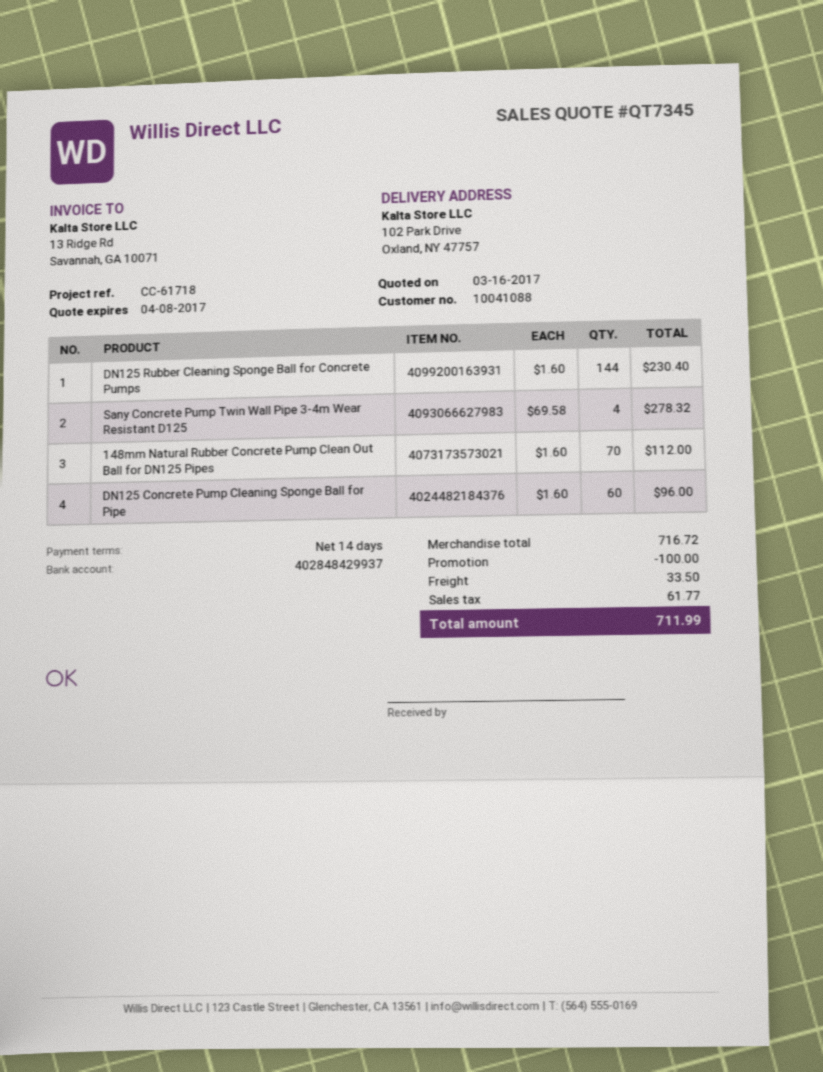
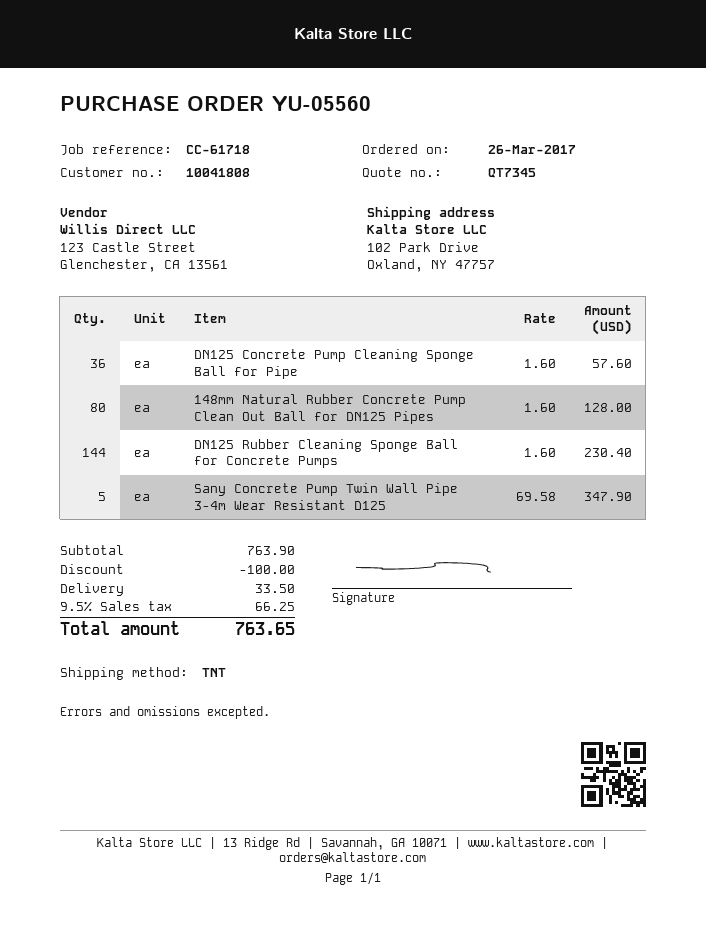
customer number: 10041088 -> 10041808
Sany Concrete Pump Twin Wall Pipe 3-4m Wear Resistant D125: 4 x 69.58 = 278.32 -> 5 x 69.58 = 347.90
148mm Natural Rubber Concrete Pump Clean Out Ball for DN125 Pipes: 70 x 1.60 = 112.00 -> 80 x 1.60 = 128.00
DN125 Concrete Pump Cleaning Sponge Ball for Pipe: 60 x 1.60 = 96.00 -> 36 x 1.60 = 57.60
subtotal: 716.72 -> 763.90
tax: 61.77 -> 66.25
total: 711.99 -> 763.65

